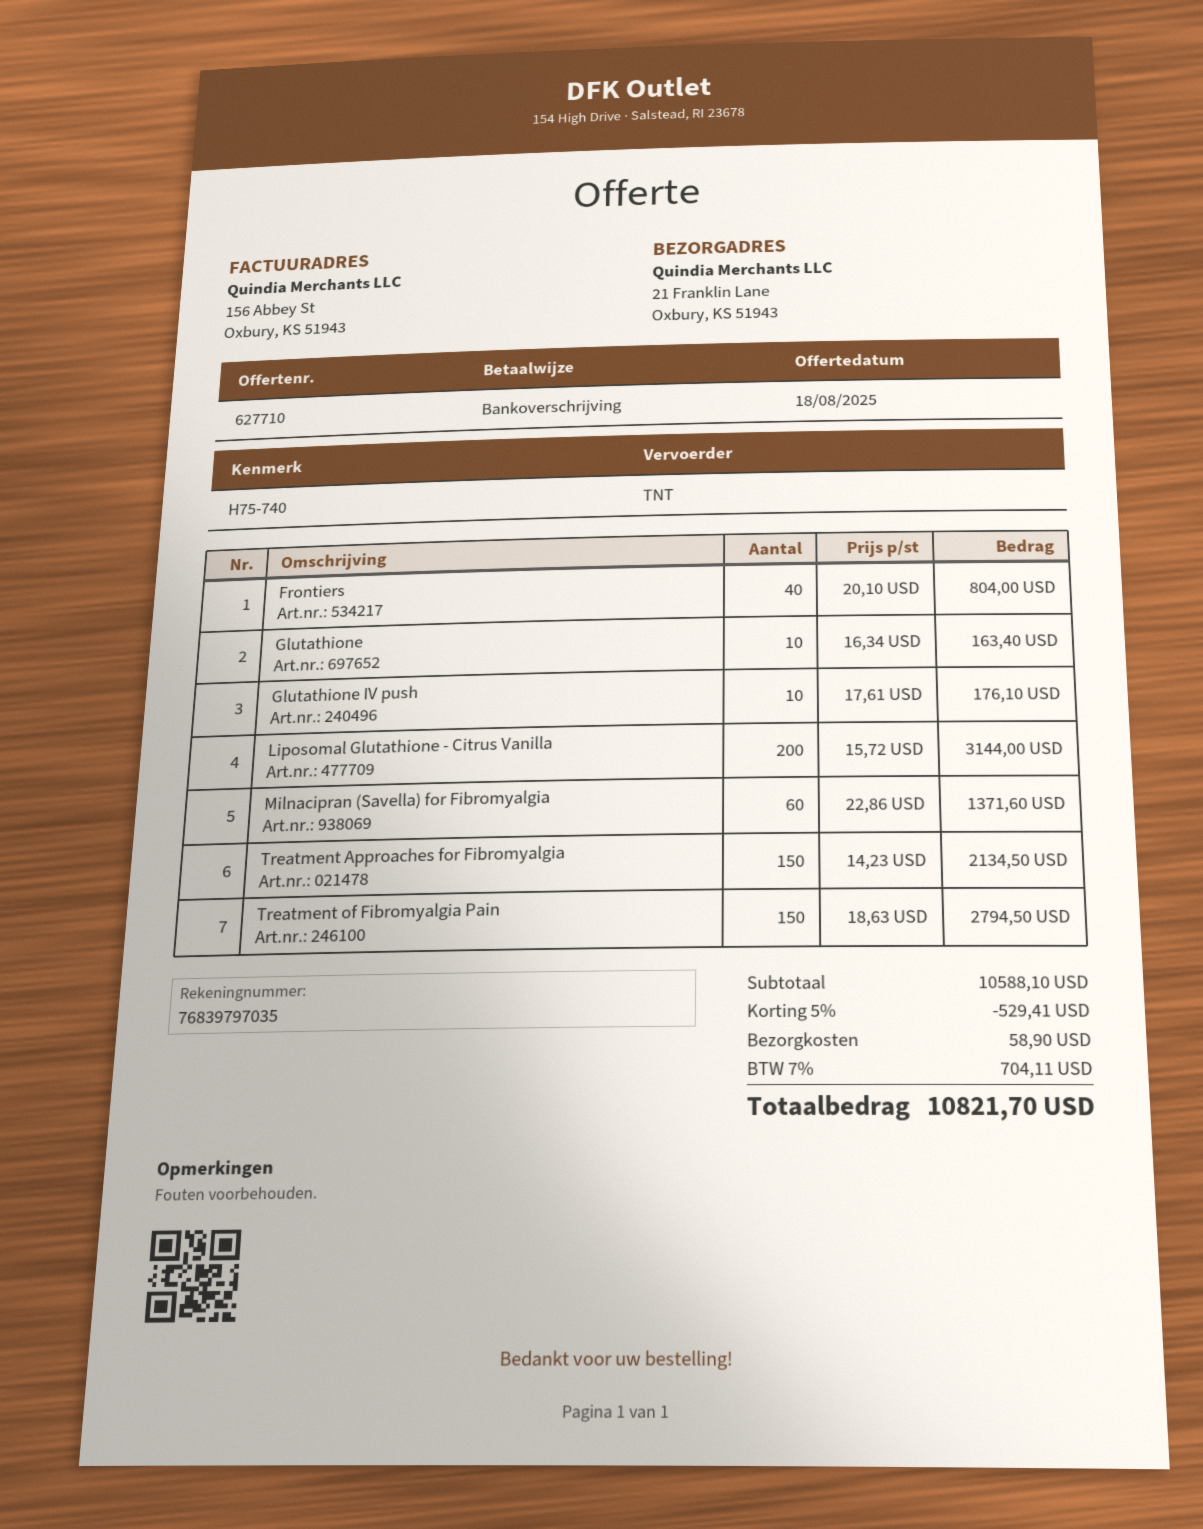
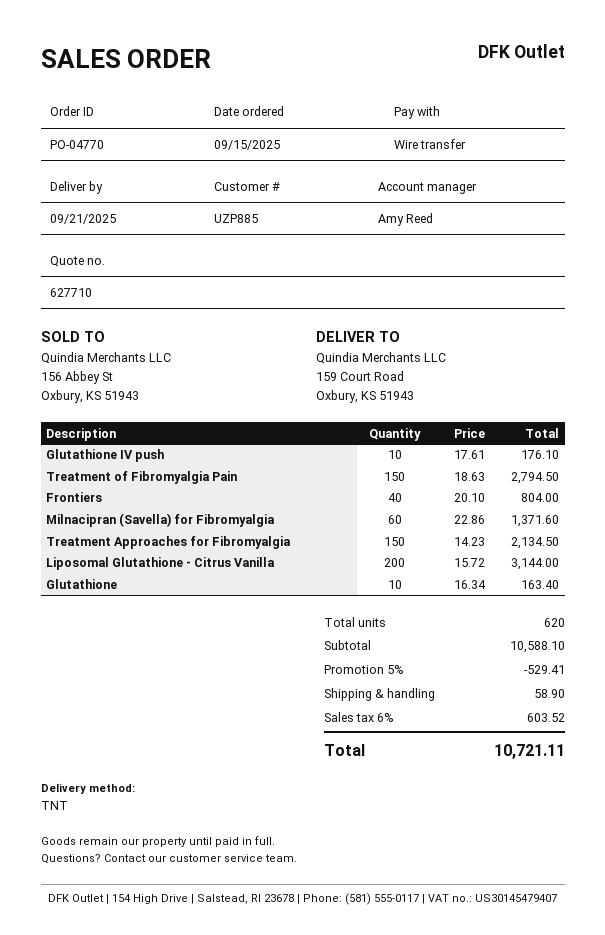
ship to: 21 Franklin Lane, Oxbury, KS 51943 -> 159 Court Road, Oxbury, KS 51943
tax: 7% = 704.11 -> 6% = 603.52
total: 10821.70 -> 10721.11

